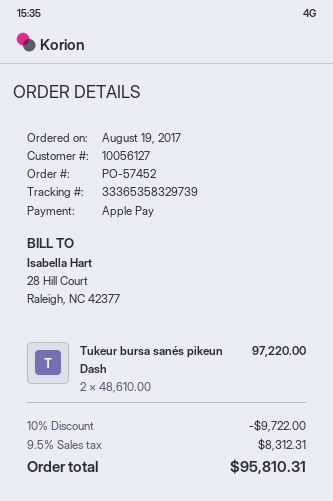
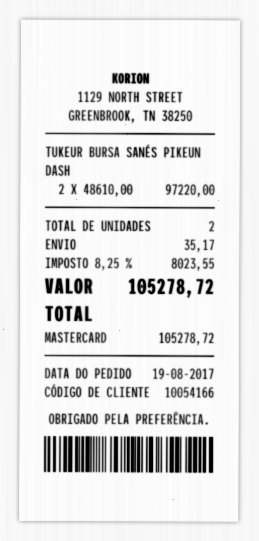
customer number: 10056127 -> 10054166
payment method: Apple Pay -> Mastercard
discount: 10% = 9722.00 -> none
shipping: none -> 35.17
tax: 9.5% = 8312.31 -> 8.25% = 8023.55
total: 95810.31 -> 105278.72

